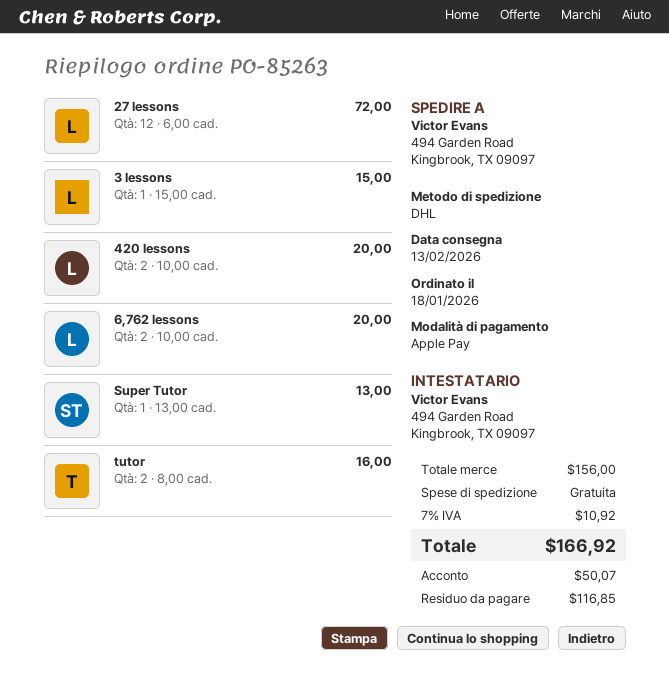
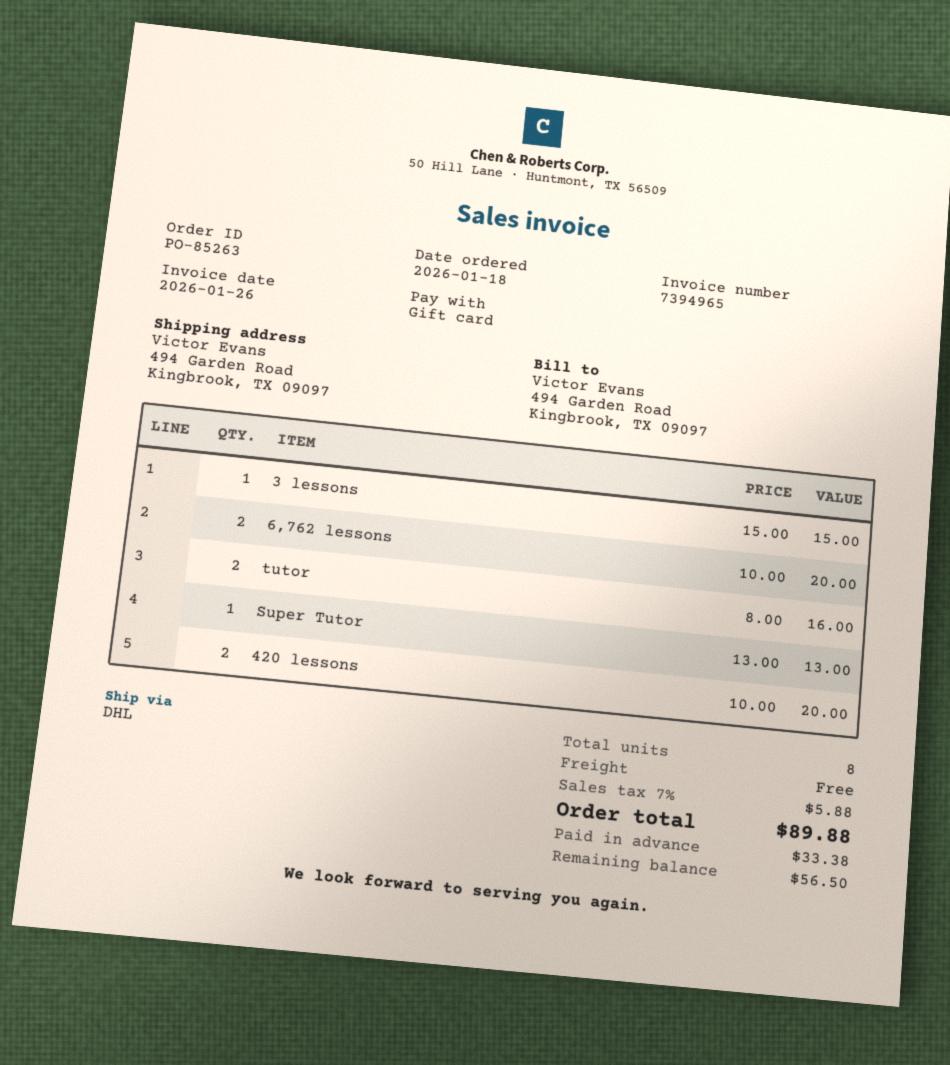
payment method: Apple Pay -> gift card
27 lessons: 12 x 6.00 = 72.00 -> none
tax: 7% = 10.92 -> 7% = 5.88
total: 166.92 -> 89.88
deposit: 50.07 -> 33.38
balance: 116.85 -> 56.50

